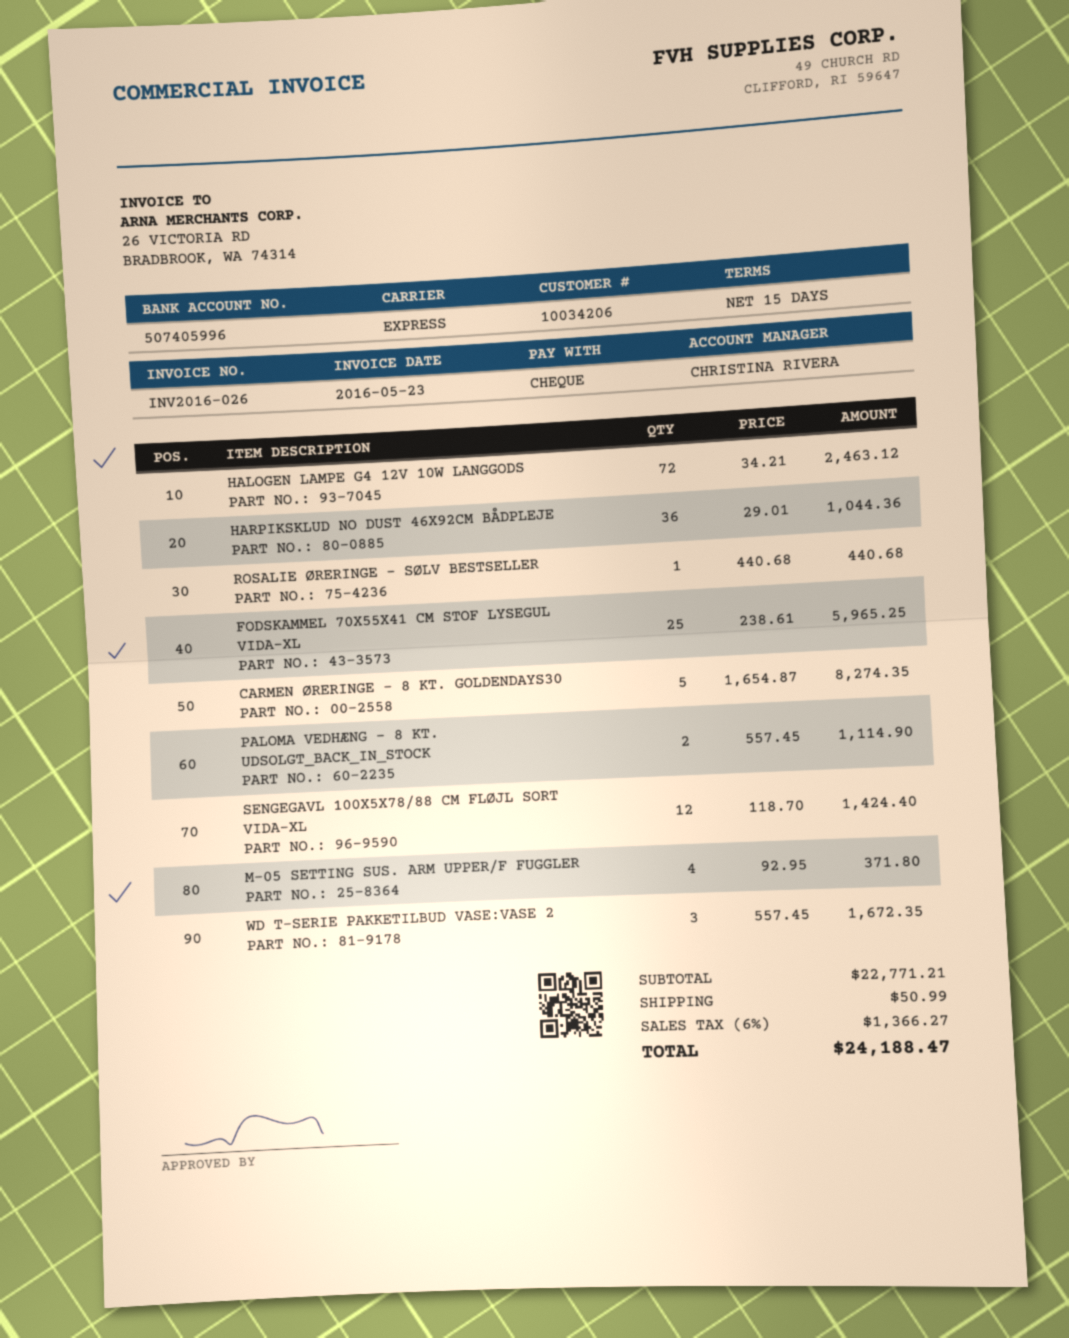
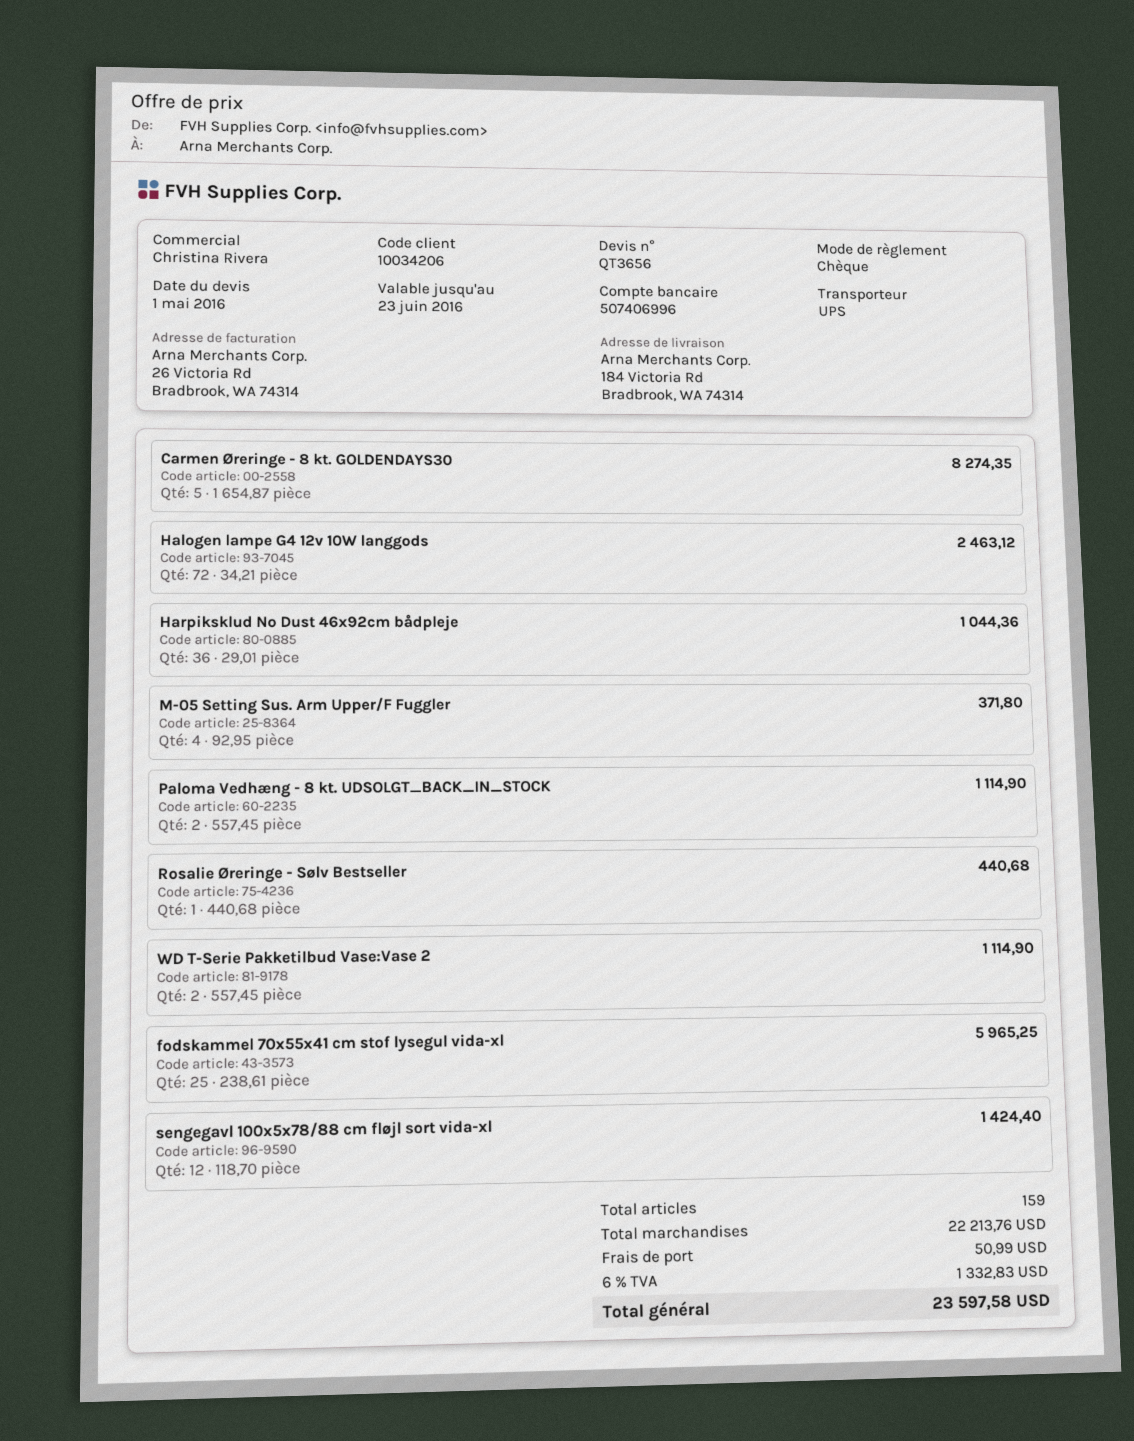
bank account: 507405996 -> 507406996
shipping method: express -> UPS
WD T-SERIE PAKKETILBUD VASE:VASE 2: 3 x 557.45 = 1672.35 -> 2 x 557.45 = 1114.90
subtotal: 22771.21 -> 22213.76
tax: 6% = 1366.27 -> 6% = 1332.83
total: 24188.47 -> 23597.58

